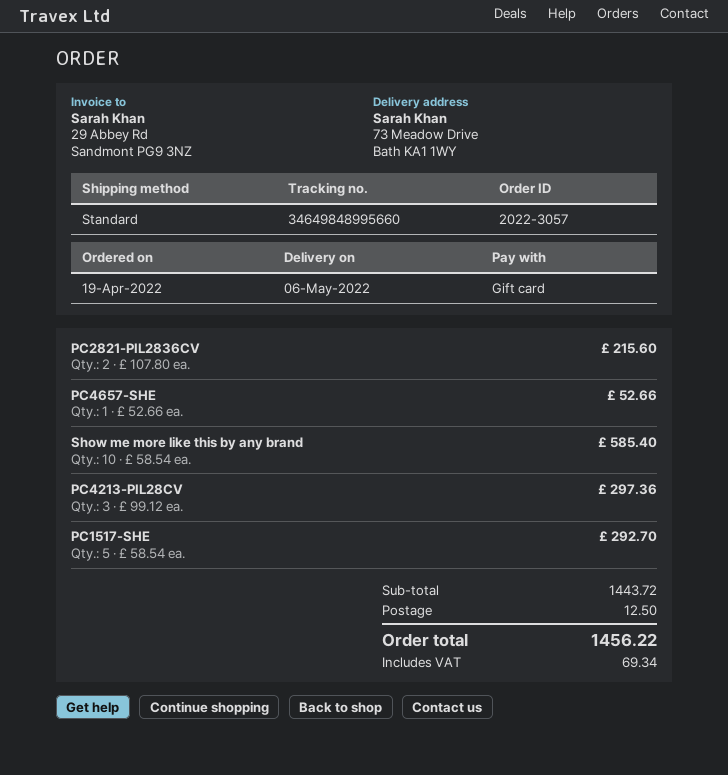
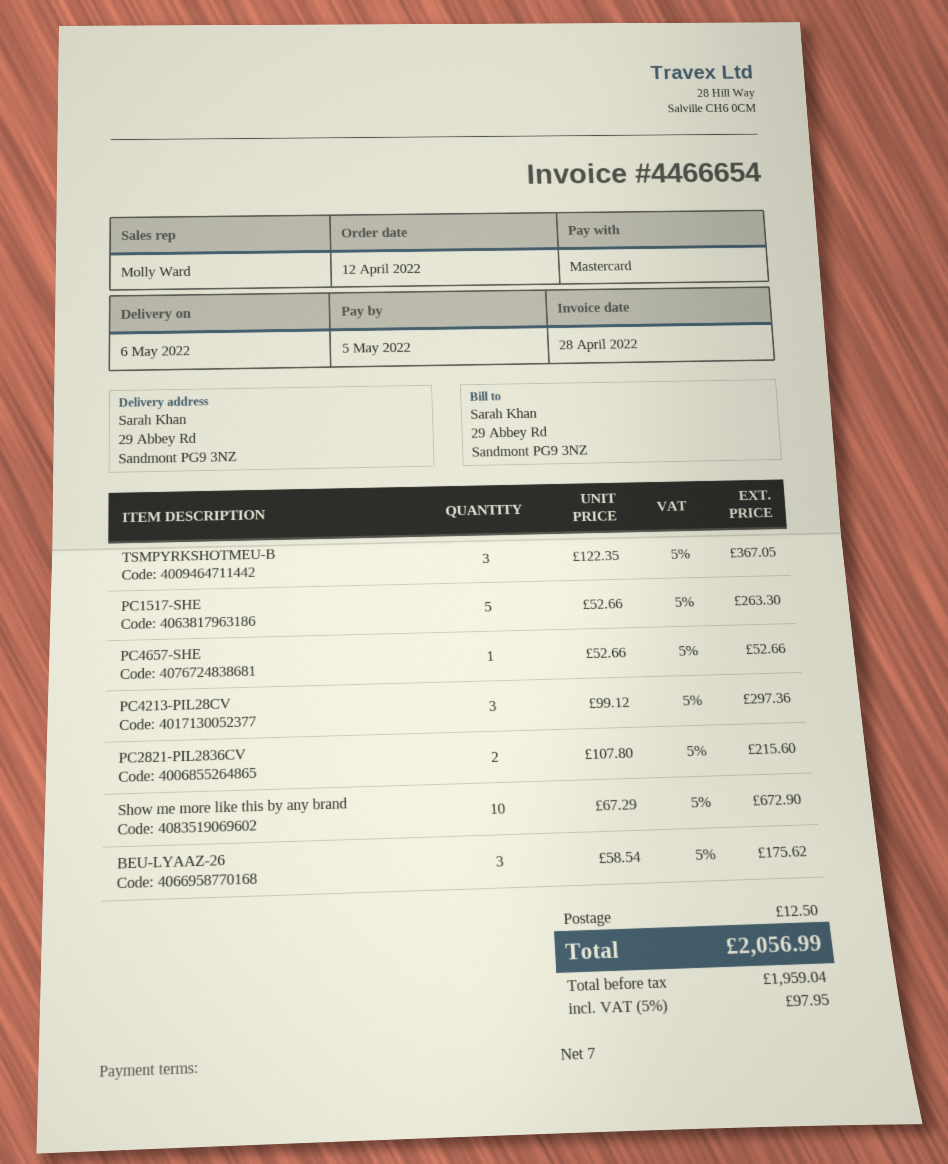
order date: 2022-04-19 -> 2022-04-12
payment method: gift card -> Mastercard
ship to: 73 Meadow Drive, Bath KA1 1WY -> 29 Abbey Rd, Sandmont PG9 3NZ
Show me more like this by any brand: 10 x 58.54 = 585.40 -> 10 x 67.29 = 672.90
PC1517-SHE: 5 x 58.54 = 292.70 -> 5 x 52.66 = 263.30
TSMPYRKSHOTMEU-B: none -> 3 x 122.35 = 367.05
BEU-LYAAZ-26: none -> 3 x 58.54 = 175.62
tax: 69.34 -> 97.95
total: 1456.22 -> 2056.99

